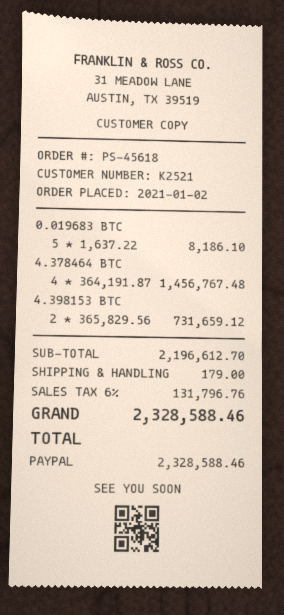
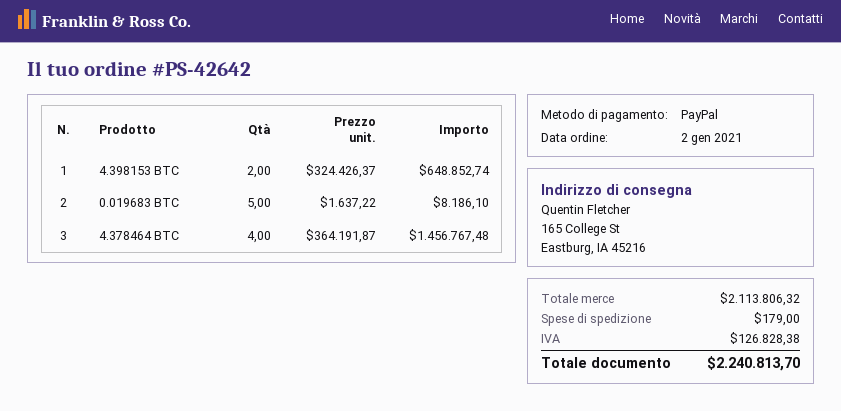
order number: PS-45618 -> PS-42642
4.398153 BTC: 2 x 365829.56 = 731659.12 -> 2 x 324426.37 = 648852.74
subtotal: 2196612.70 -> 2113806.32
tax: 131796.76 -> 126828.38
total: 2328588.46 -> 2240813.70

